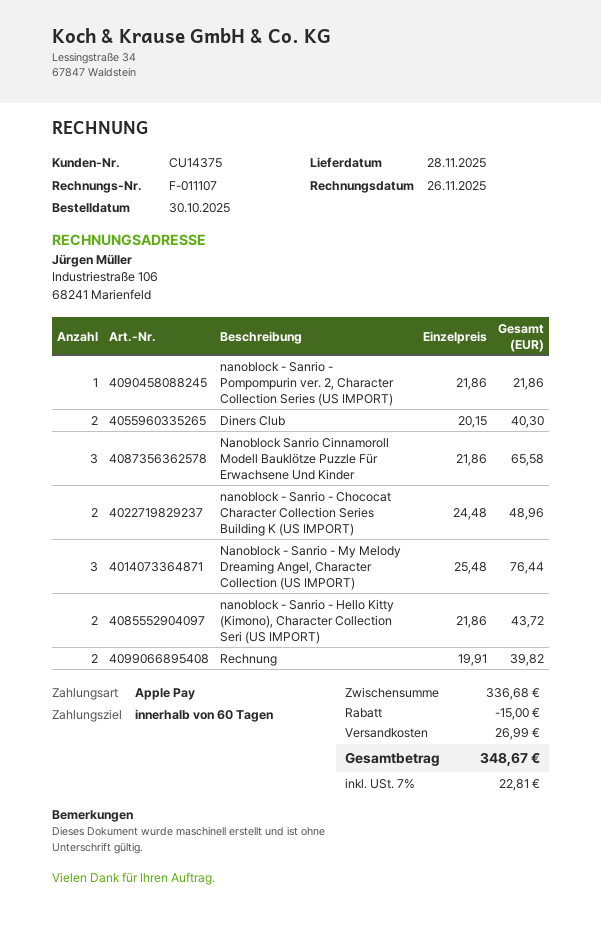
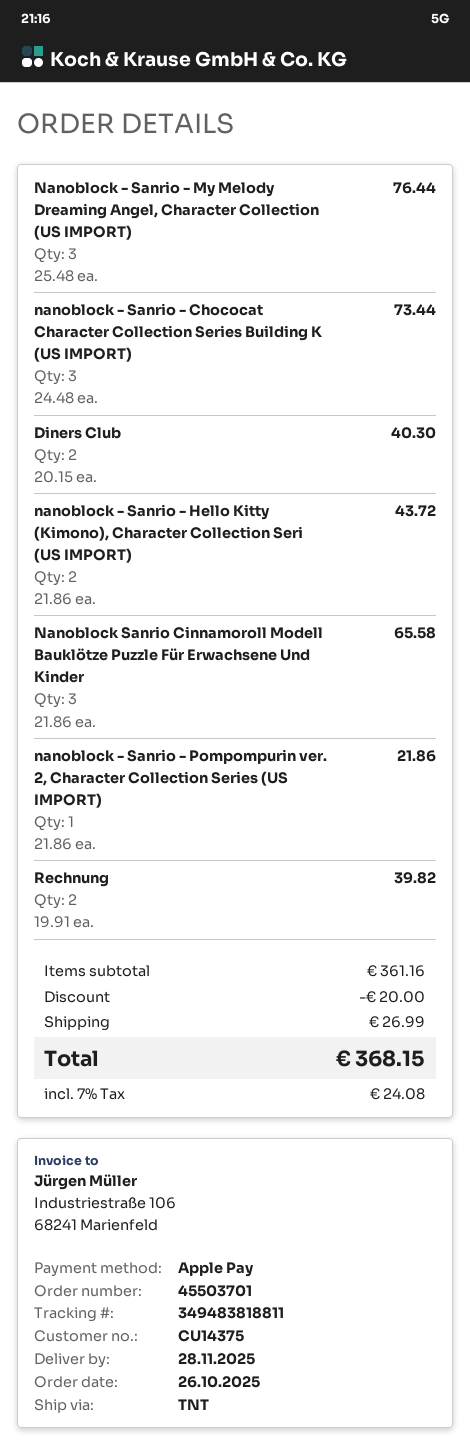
order date: 2025-10-30 -> 2025-10-26
nanoblock - Sanrio - Chococat Character Collection Series Building K (US IMPORT): 2 x 24.48 = 48.96 -> 3 x 24.48 = 73.44
subtotal: 336.68 -> 361.16
discount: 15.00 -> 20.00
tax: 7% = 22.81 -> 7% = 24.08
total: 348.67 -> 368.15

